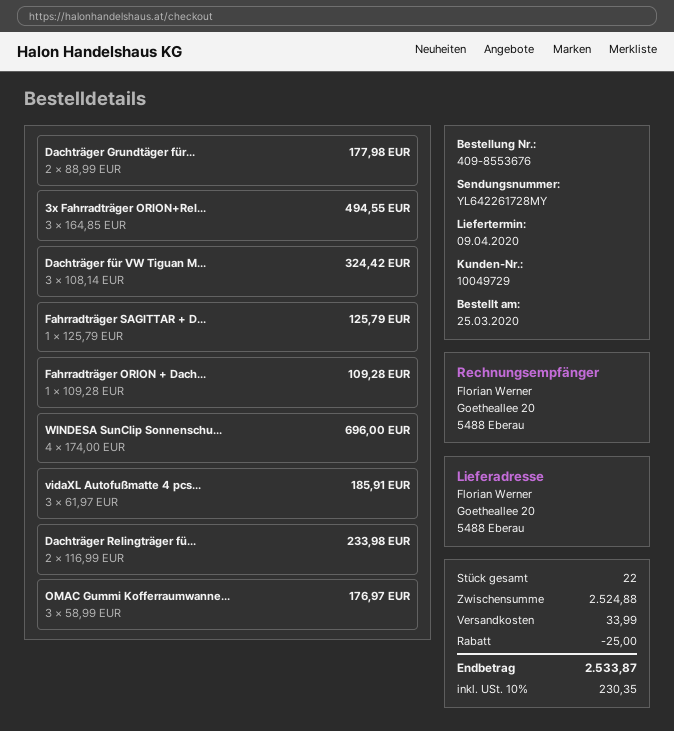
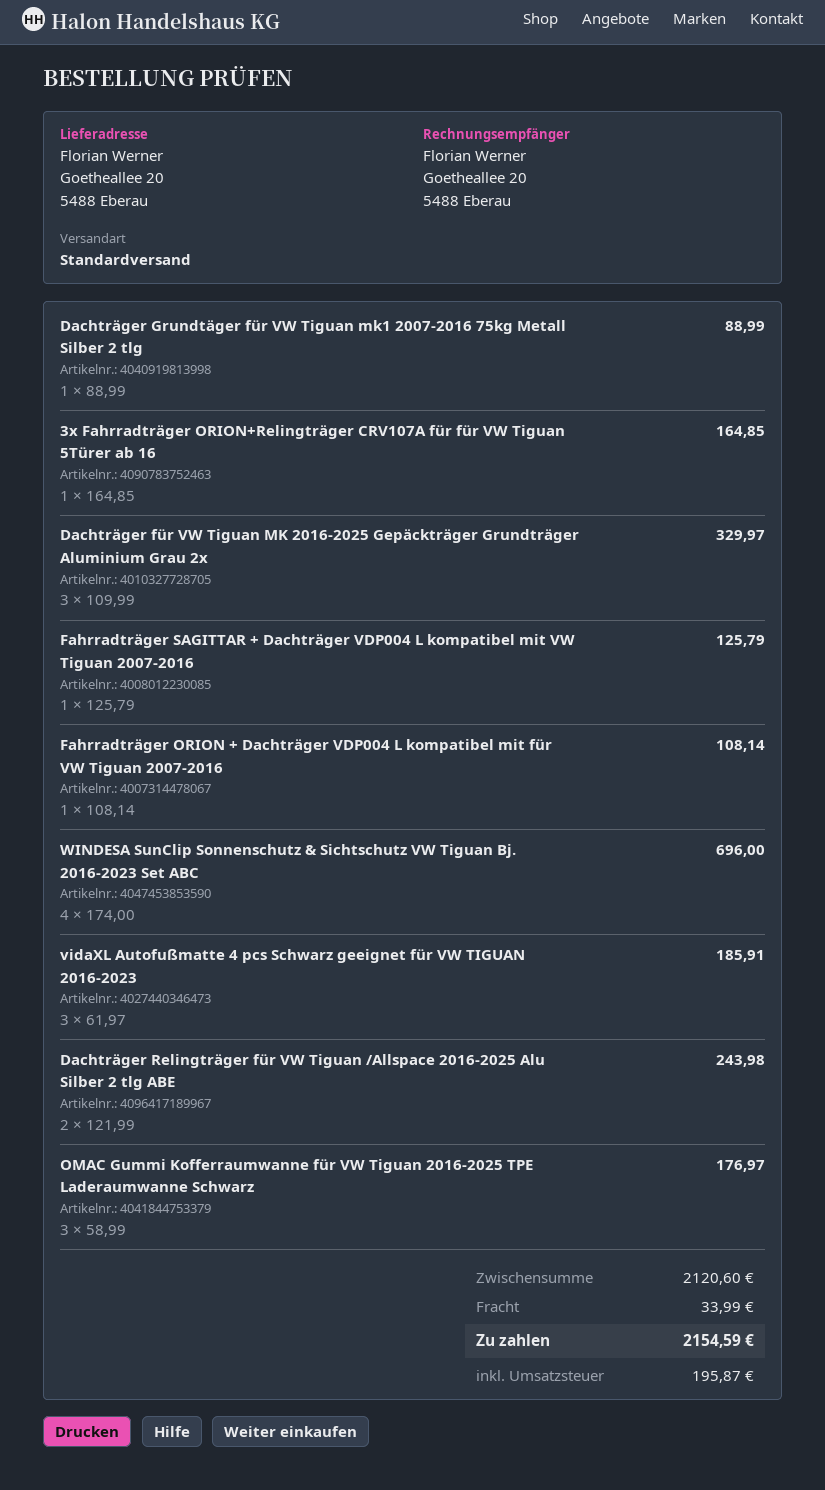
Dachträger Grundtäger für...: 2 x 88.99 = 177.98 -> 1 x 88.99 = 88.99
3x Fahrradträger ORION+Rel...: 3 x 164.85 = 494.55 -> 1 x 164.85 = 164.85
Dachträger für VW Tiguan M...: 3 x 108.14 = 324.42 -> 3 x 109.99 = 329.97
Fahrradträger ORION + Dach...: 1 x 109.28 = 109.28 -> 1 x 108.14 = 108.14
Dachträger Relingträger fü...: 2 x 116.99 = 233.98 -> 2 x 121.99 = 243.98
subtotal: 2524.88 -> 2120.60
discount: 25.00 -> none
tax: 230.35 -> 195.87
total: 2533.87 -> 2154.59

